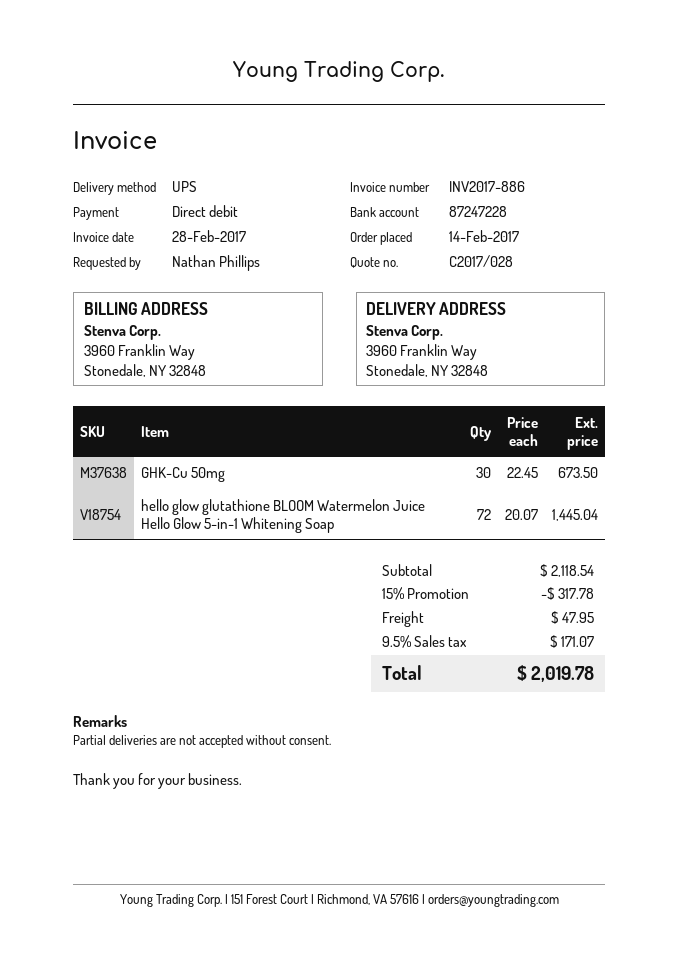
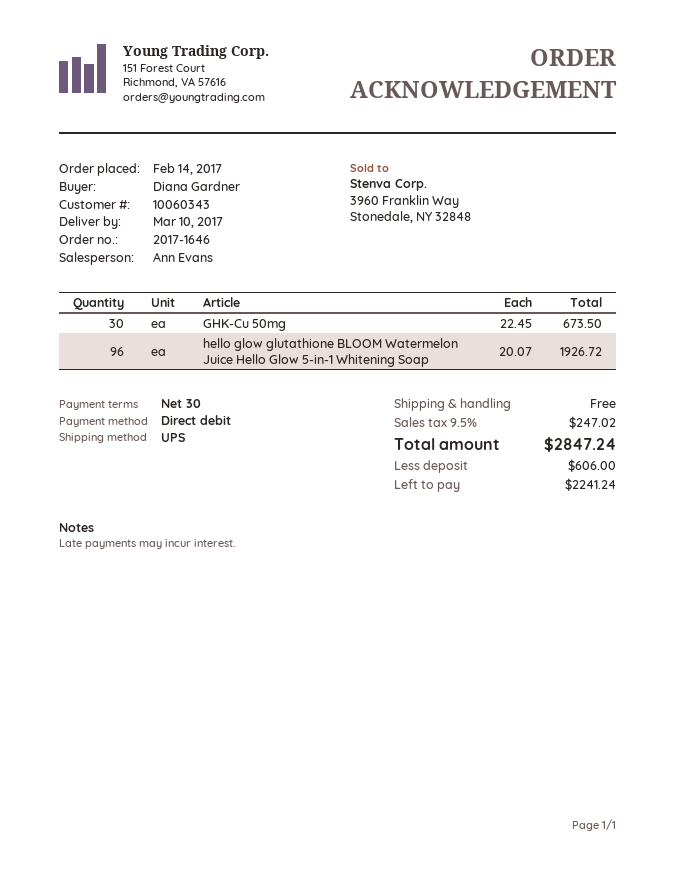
ordered by: Nathan Phillips -> Diana Gardner
hello glow glutathione BLOOM Watermelon Juice Hello Glow 5-in-1 Whitening Soap: 72 x 20.07 = 1445.04 -> 96 x 20.07 = 1926.72
discount: 15% = 317.78 -> none
shipping: 47.95 -> 0.00
tax: 9.5% = 171.07 -> 9.5% = 247.02
total: 2019.78 -> 2847.24

